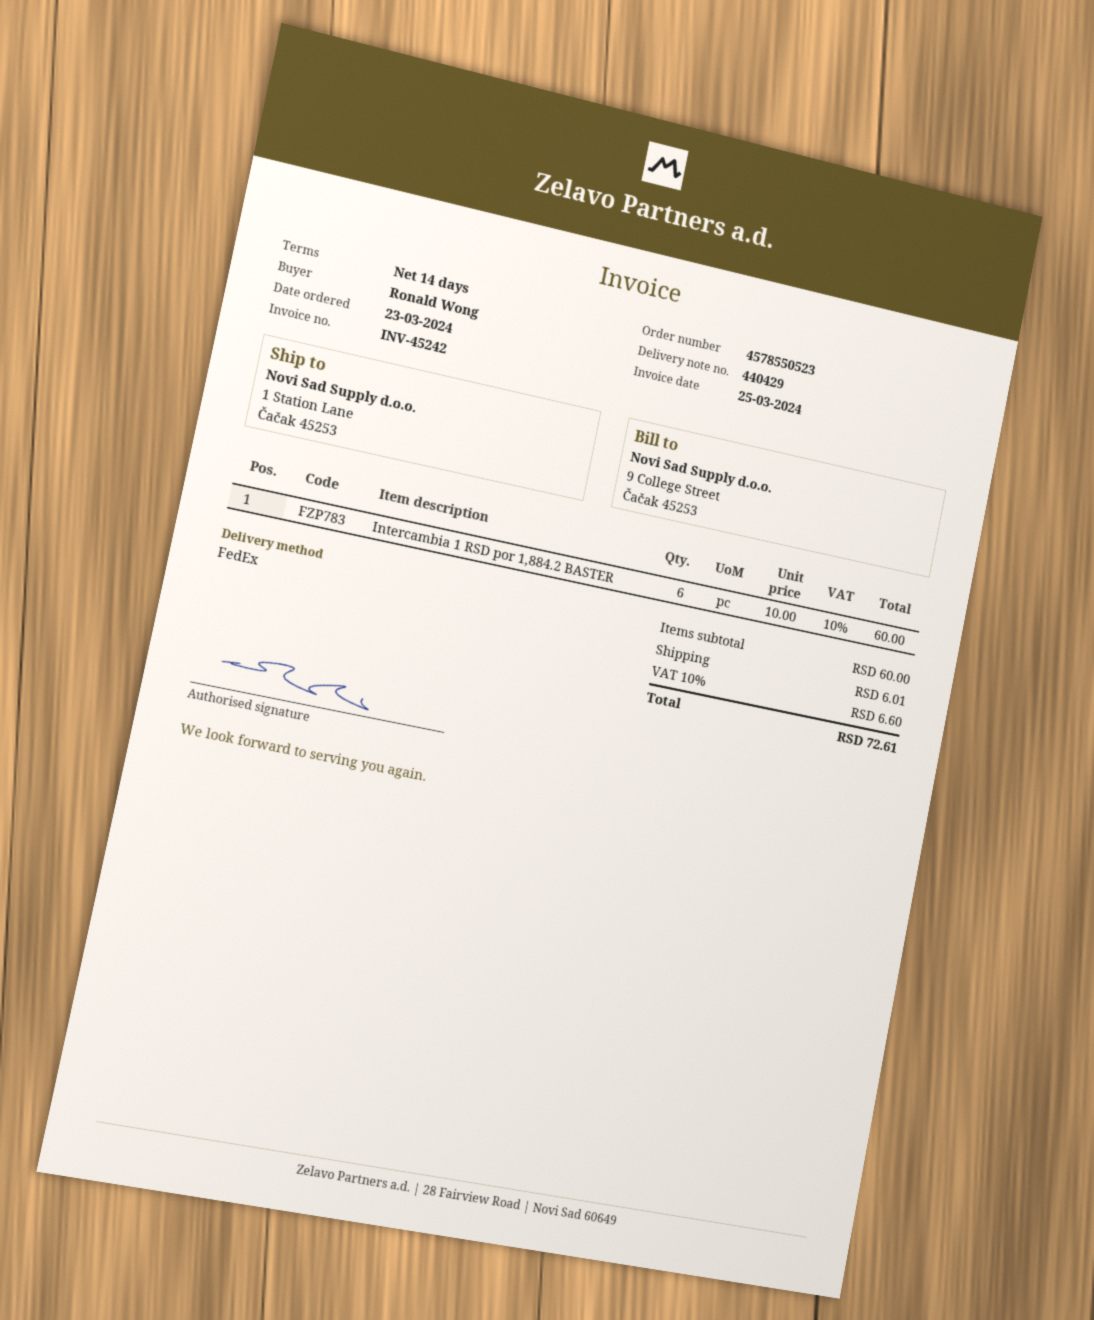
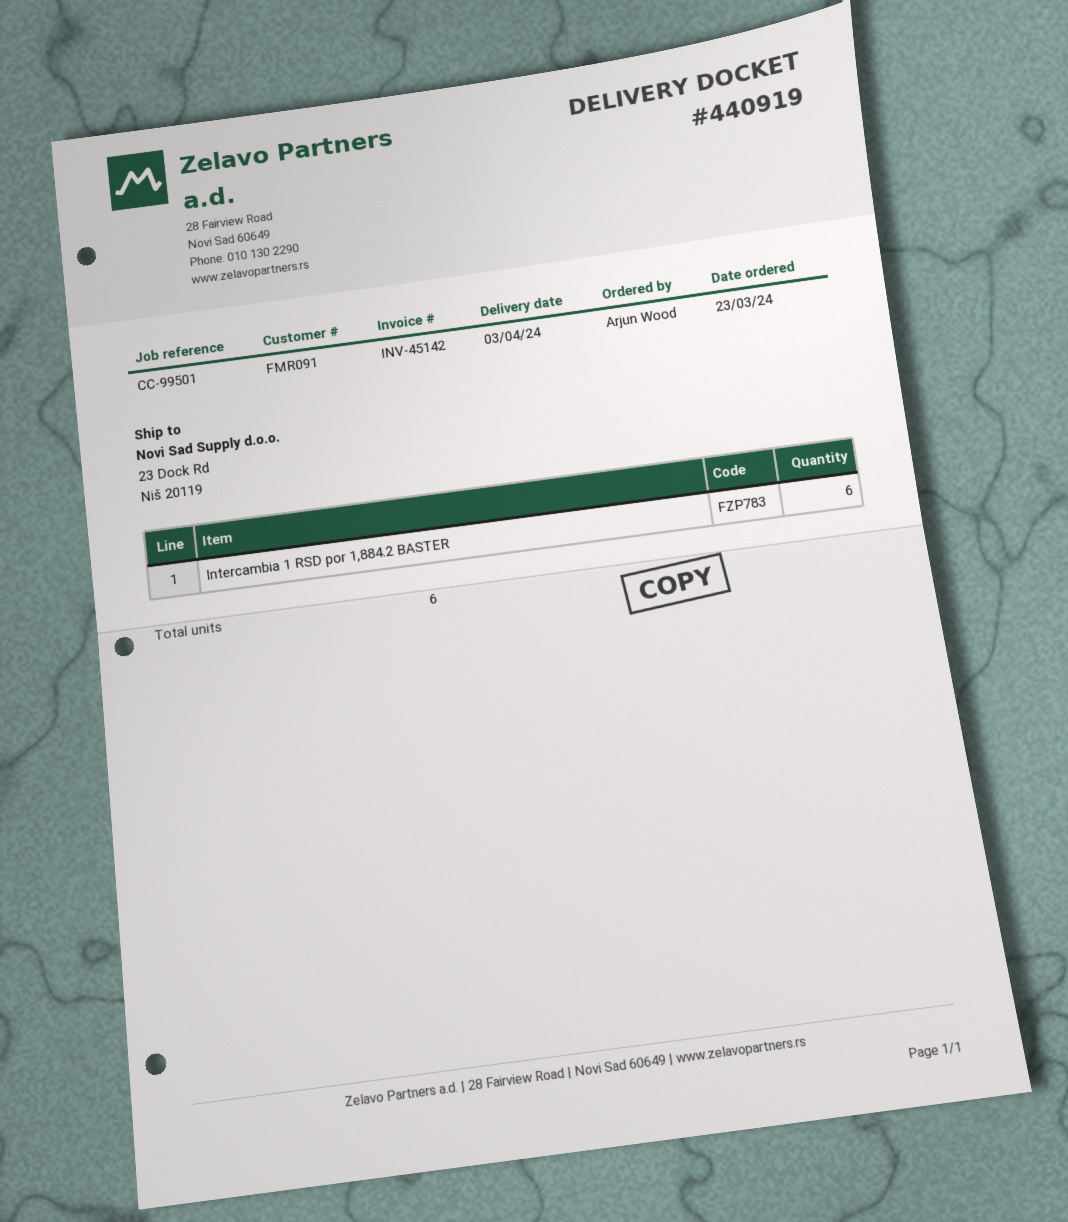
delivery note number: 440429 -> 440919
invoice number: INV-45242 -> INV-45142
ordered by: Ronald Wong -> Arjun Wood
ship to: 1 Station Lane, Čačak 45253 -> 23 Dock Rd, Niš 20119

